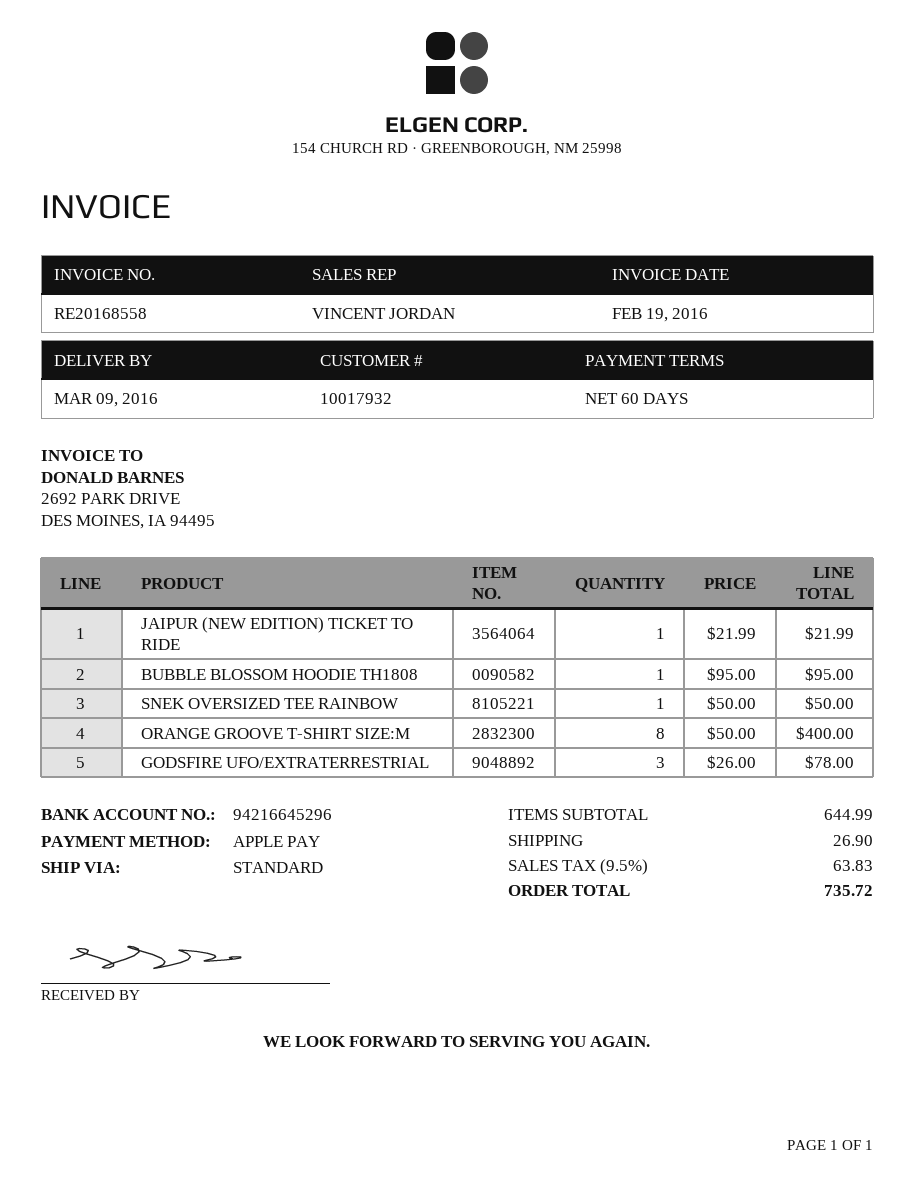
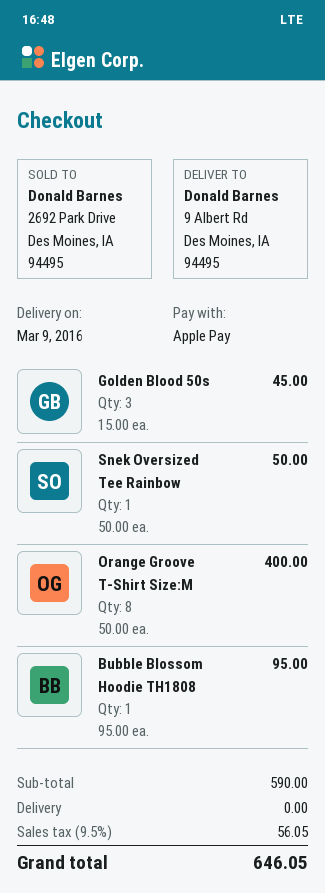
JAIPUR (NEW EDITION) TICKET TO RIDE: 1 x 21.99 = 21.99 -> none
GODSFIRE UFO/EXTRATERRESTRIAL: 3 x 26.00 = 78.00 -> none
Golden Blood 50s: none -> 3 x 15.00 = 45.00
subtotal: 644.99 -> 590.00
shipping: 26.90 -> 0.00
tax: 9.5% = 63.83 -> 9.5% = 56.05
total: 735.72 -> 646.05

